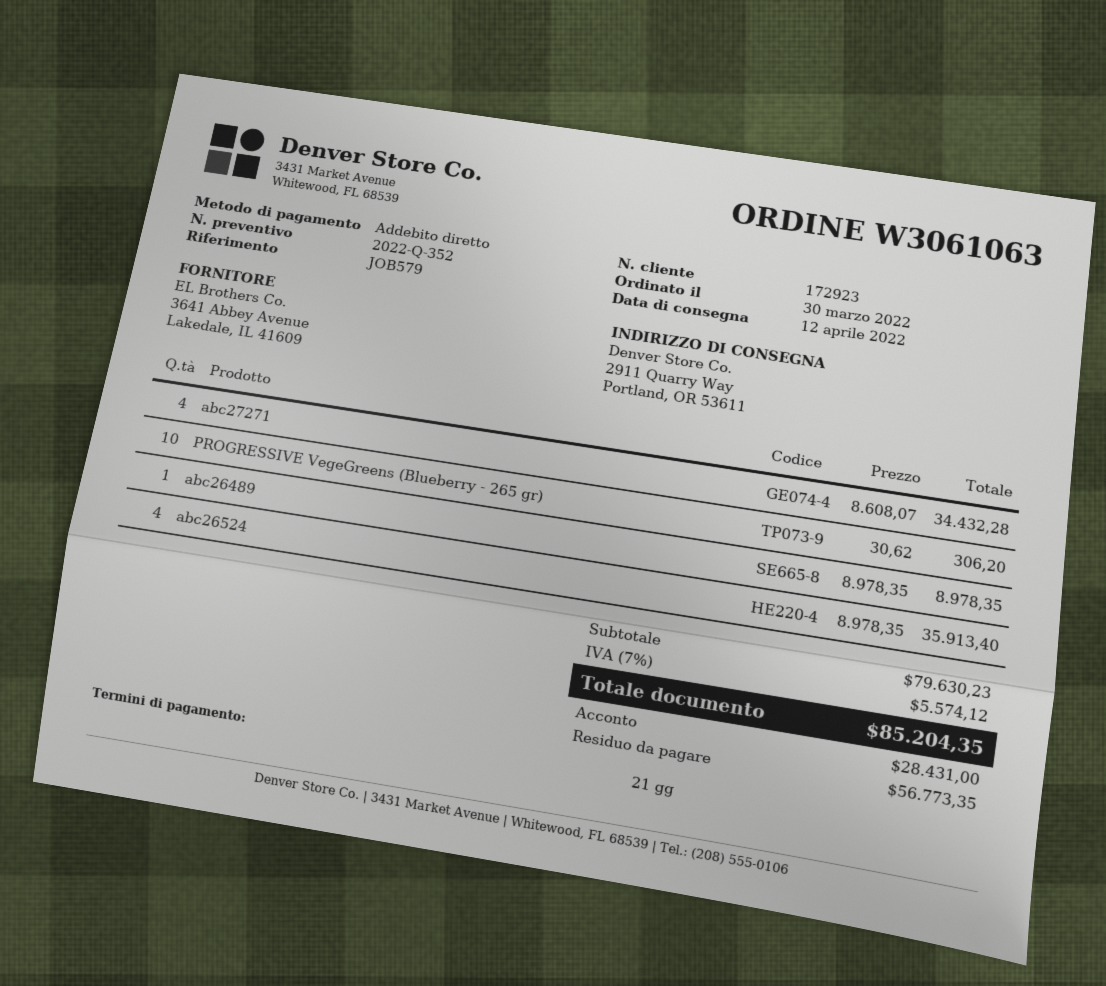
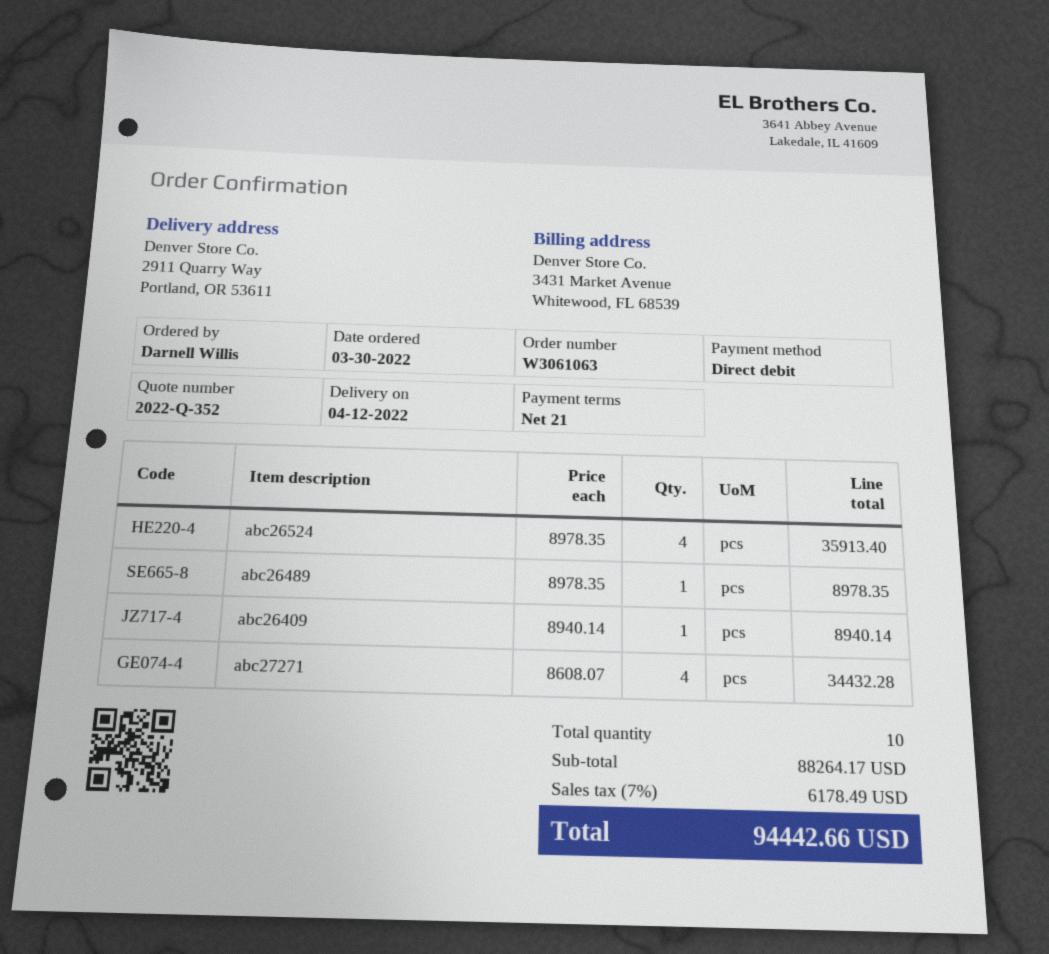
PROGRESSIVE VegeGreens (Blueberry - 265 gr): 10 x 30.62 = 306.20 -> none
abc26409: none -> 1 x 8940.14 = 8940.14
subtotal: 79630.23 -> 88264.17
tax: 7% = 5574.12 -> 7% = 6178.49
total: 85204.35 -> 94442.66

